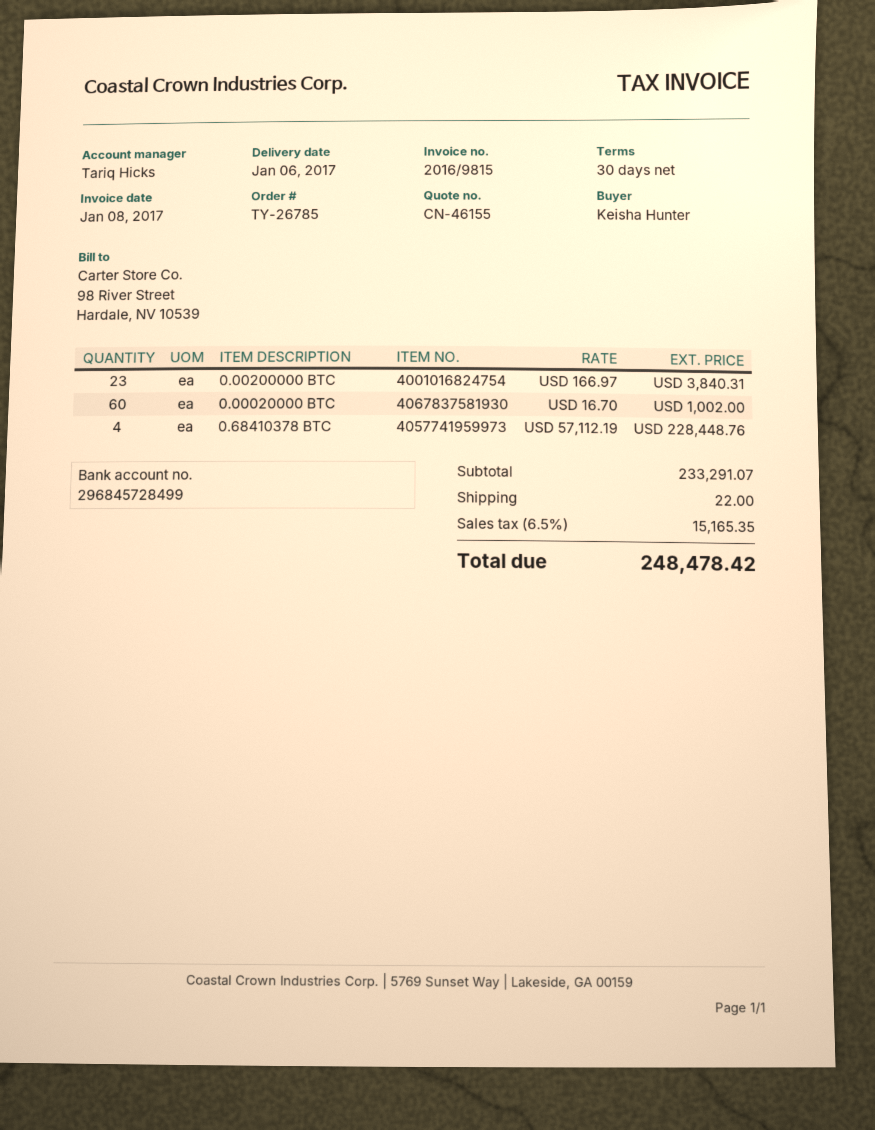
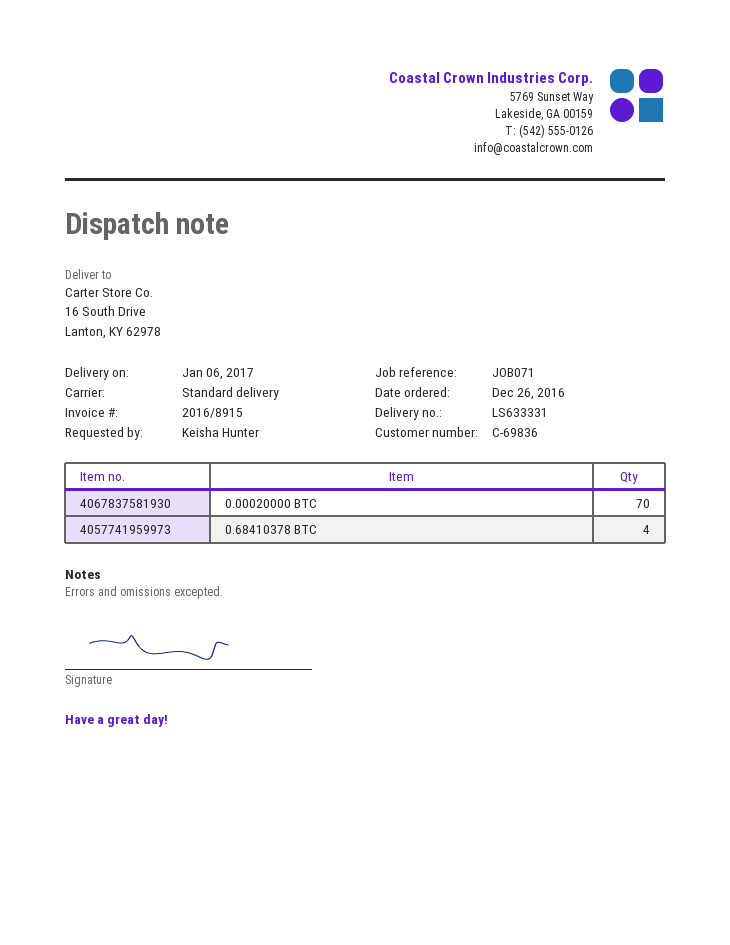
invoice number: 2016/9815 -> 2016/8915
0.00200000 BTC: 23 -> none
0.00020000 BTC: 60 -> 70

